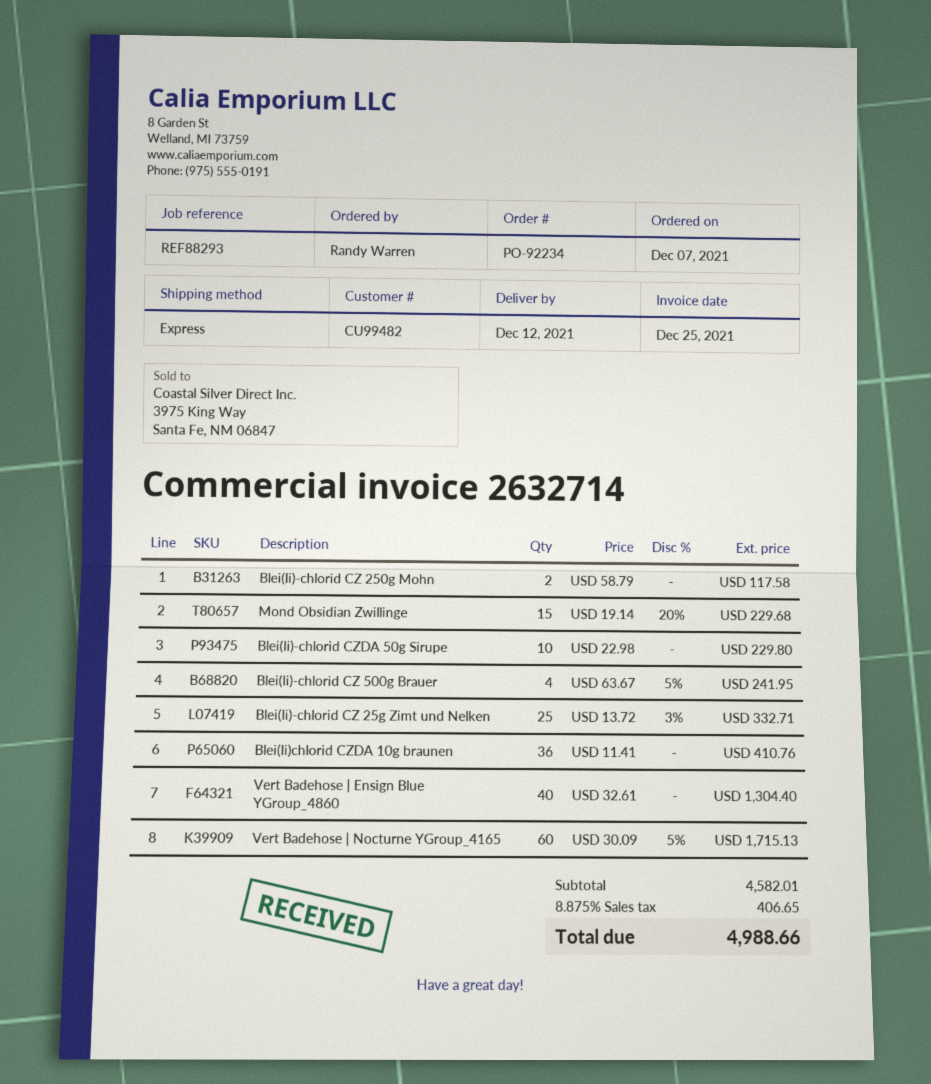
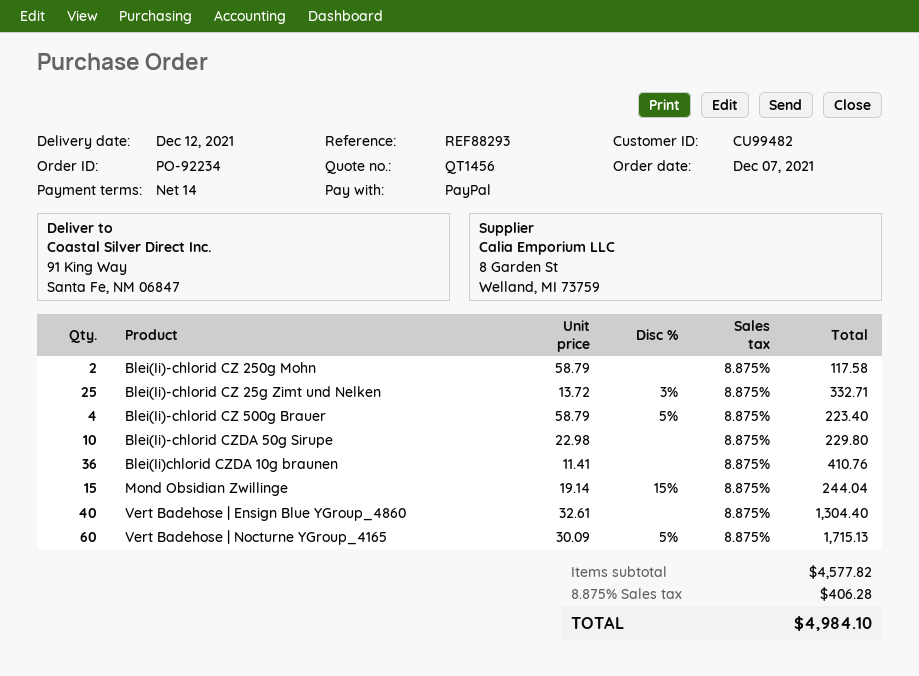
Mond Obsidian Zwillinge: 15 x 19.14 - 20% = 229.68 -> 15 x 19.14 - 15% = 244.04
Blei(Ii)-chlorid CZ 500g Brauer: 4 x 63.67 - 5% = 241.95 -> 4 x 58.79 - 5% = 223.40
subtotal: 4582.01 -> 4577.82
tax: 8.875% = 406.65 -> 8.875% = 406.28
total: 4988.66 -> 4984.10

